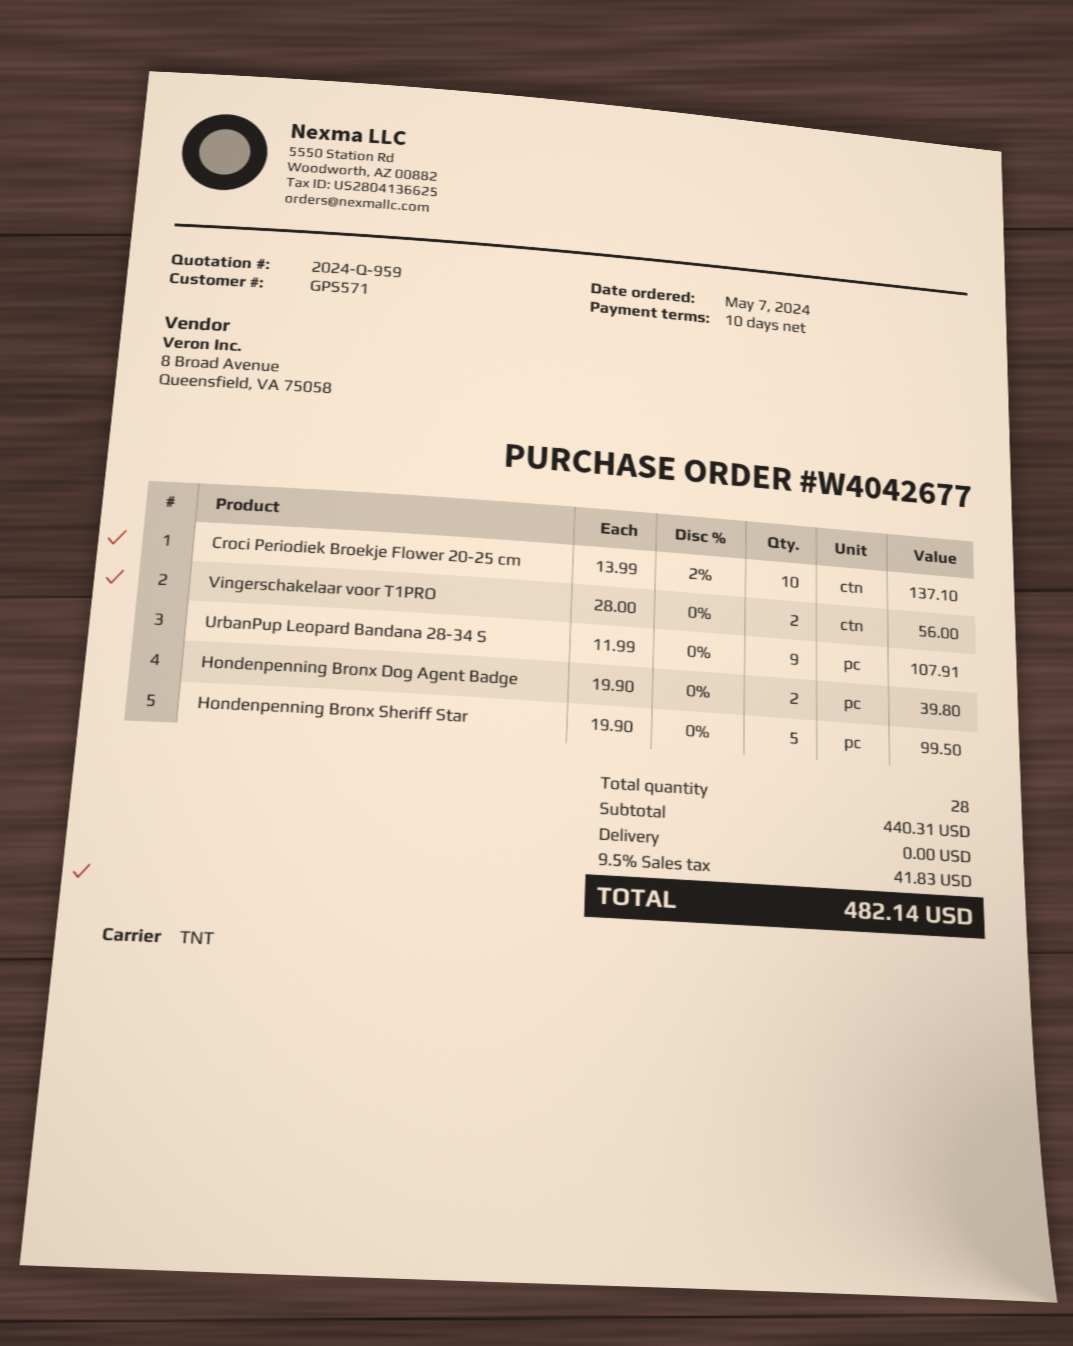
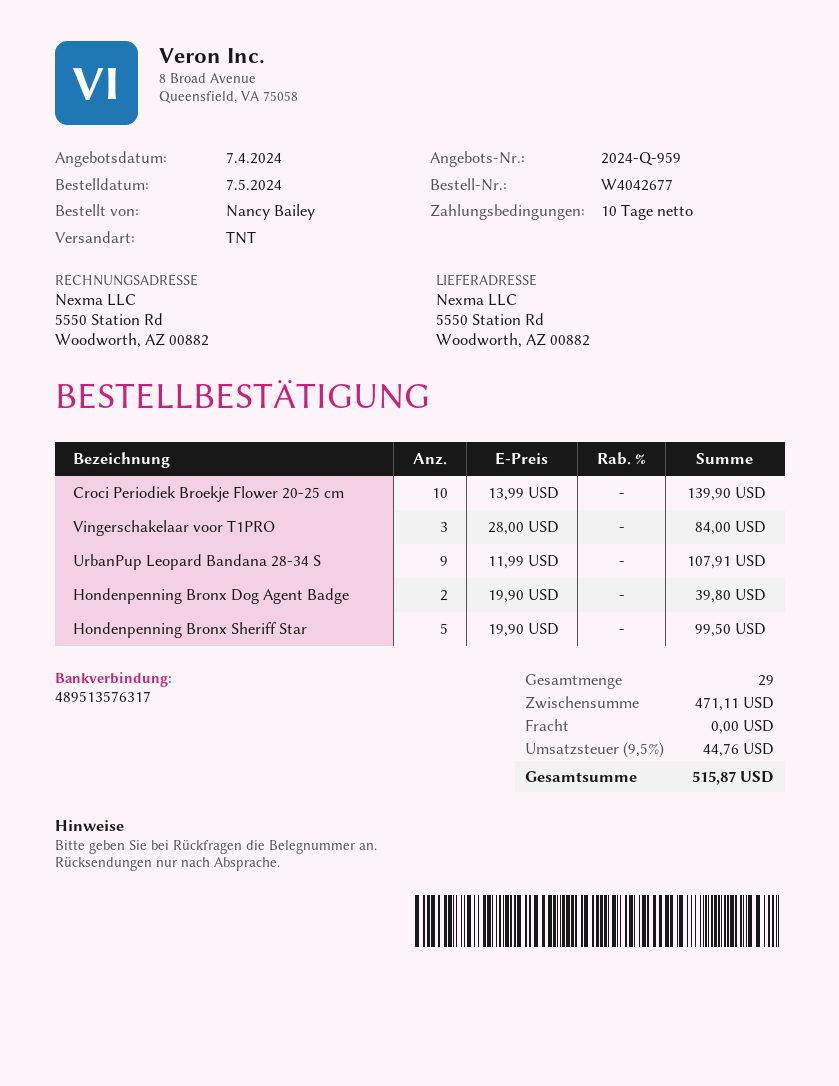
Croci Periodiek Broekje Flower 20-25 cm: 10 x 13.99 - 2% = 137.10 -> 10 x 13.99 = 139.90
Vingerschakelaar voor T1PRO: 2 x 28.00 = 56.00 -> 3 x 28.00 = 84.00
total quantity: 28 -> 29
subtotal: 440.31 -> 471.11
tax: 9.5% = 41.83 -> 9.5% = 44.76
total: 482.14 -> 515.87

